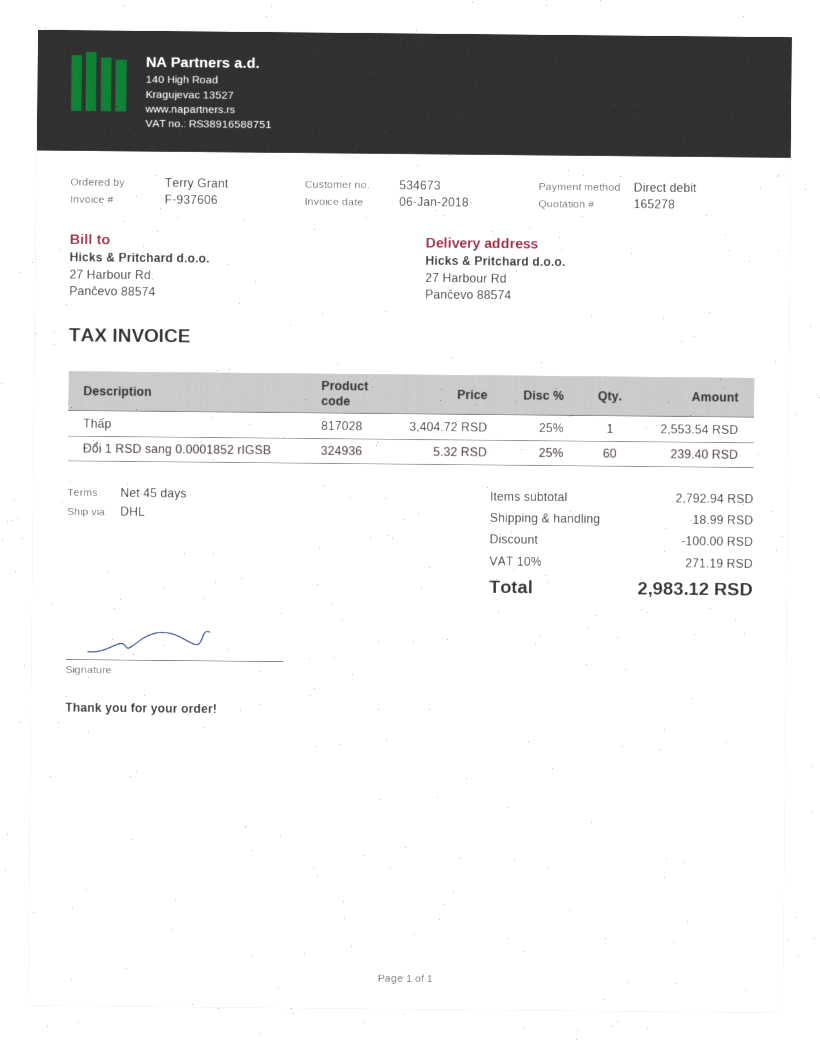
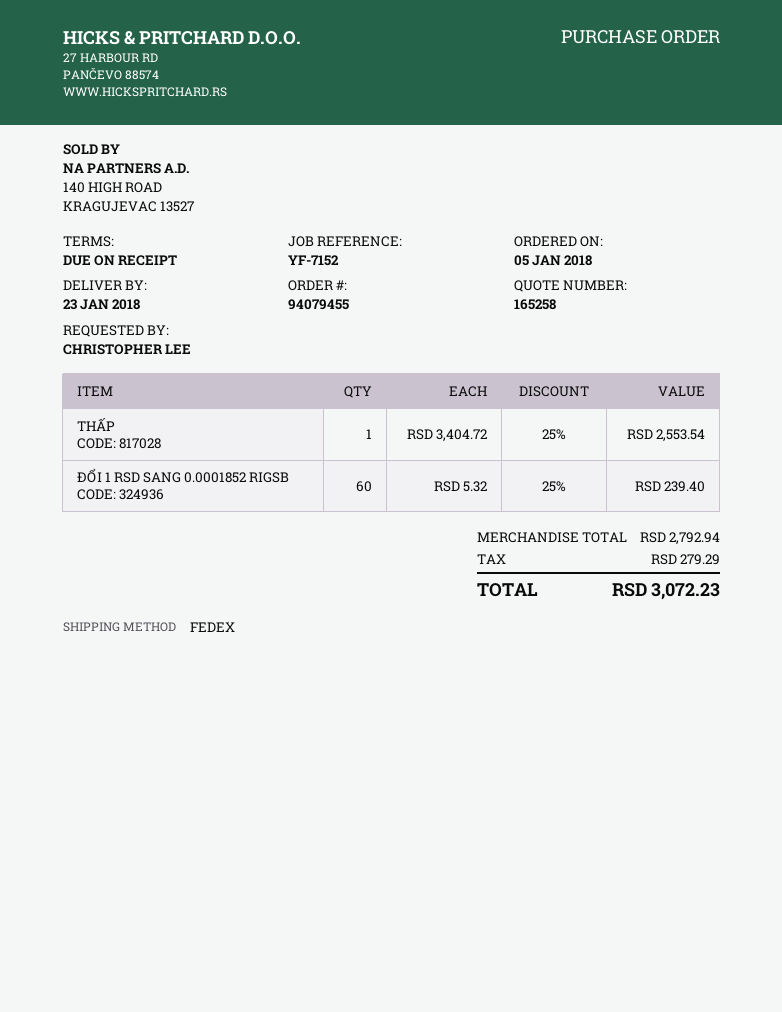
quote number: 165278 -> 165258
payment terms: 45 days -> on receipt
ordered by: Terry Grant -> CHRISTOPHER LEE
shipping method: DHL -> FedEx
discount: 100.00 -> none
shipping: 18.99 -> none
tax: 271.19 -> 279.29
total: 2983.12 -> 3072.23

